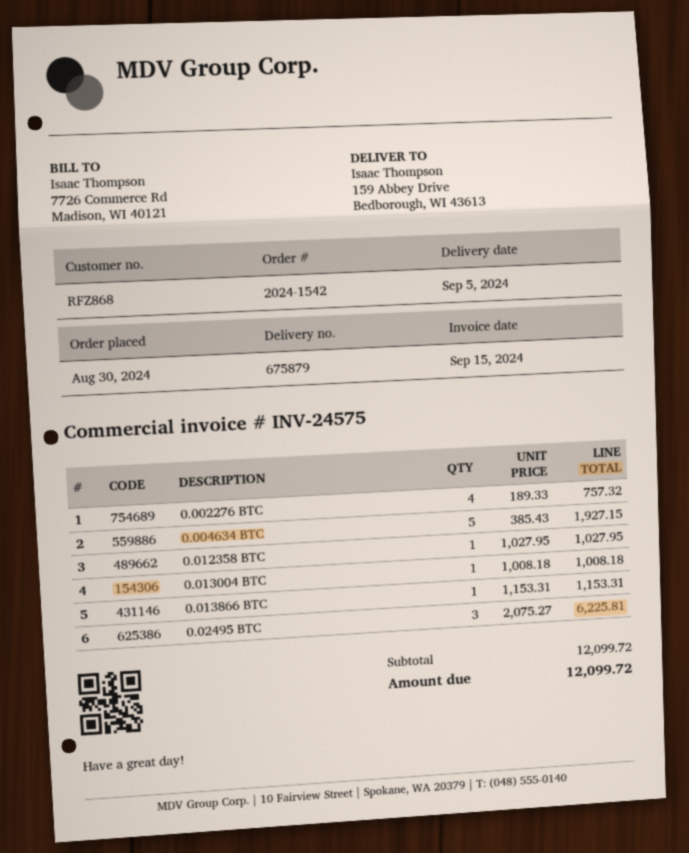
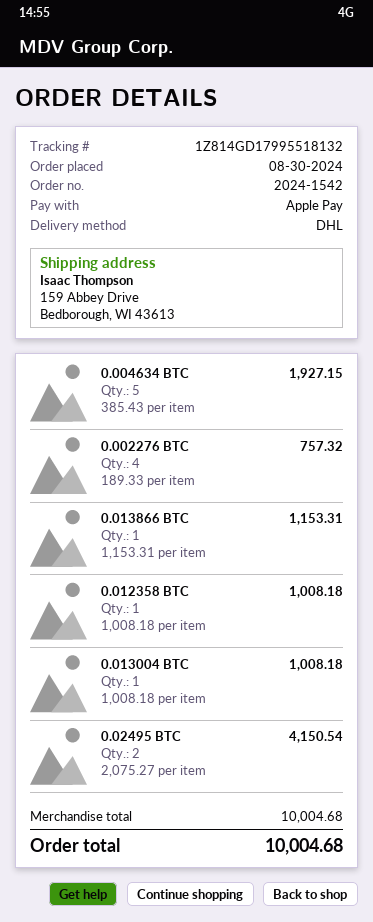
0.012358 BTC: 1 x 1027.95 = 1027.95 -> 1 x 1008.18 = 1008.18
0.02495 BTC: 3 x 2075.27 = 6225.81 -> 2 x 2075.27 = 4150.54
subtotal: 12099.72 -> 10004.68
total: 12099.72 -> 10004.68

